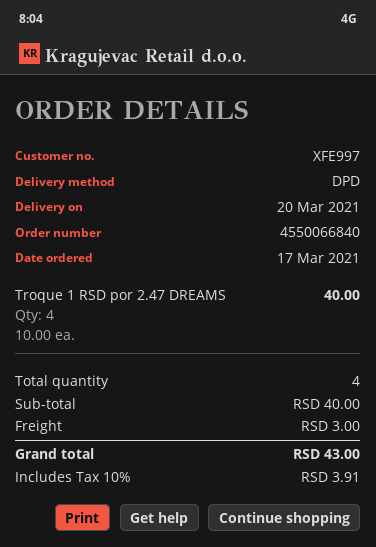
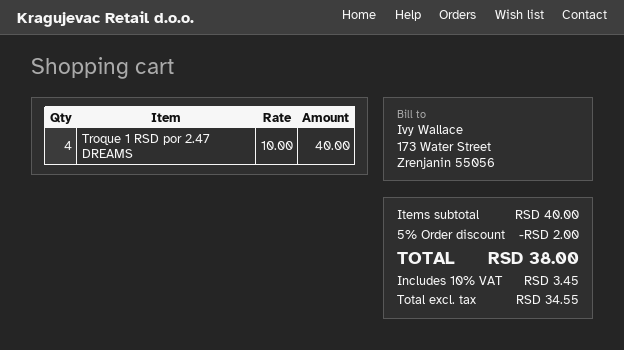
discount: none -> 5% = 2.00
shipping: 3.00 -> none
tax: 10% = 3.91 -> 10% = 3.45
total: 43.00 -> 38.00

